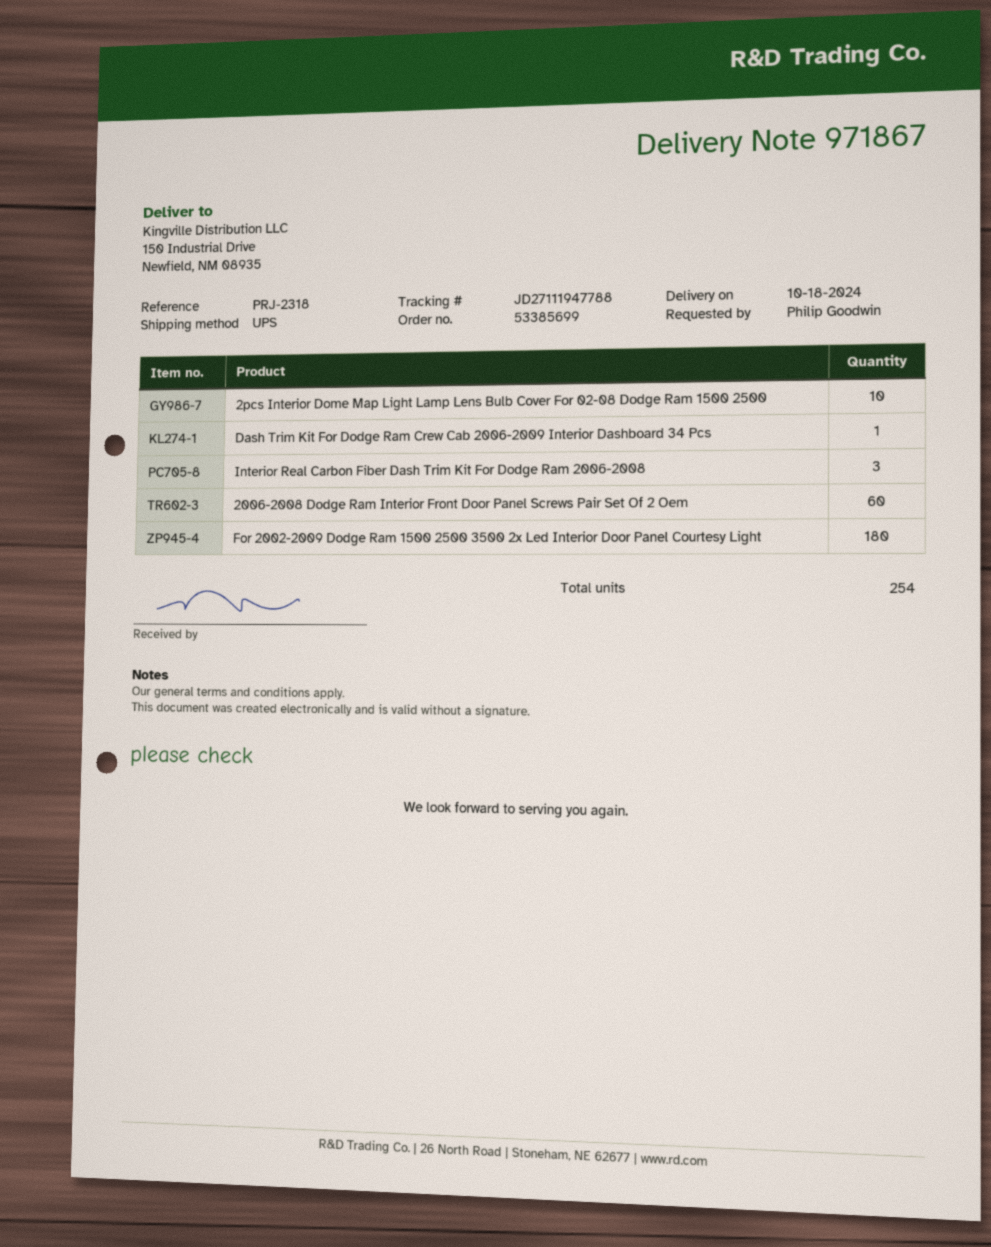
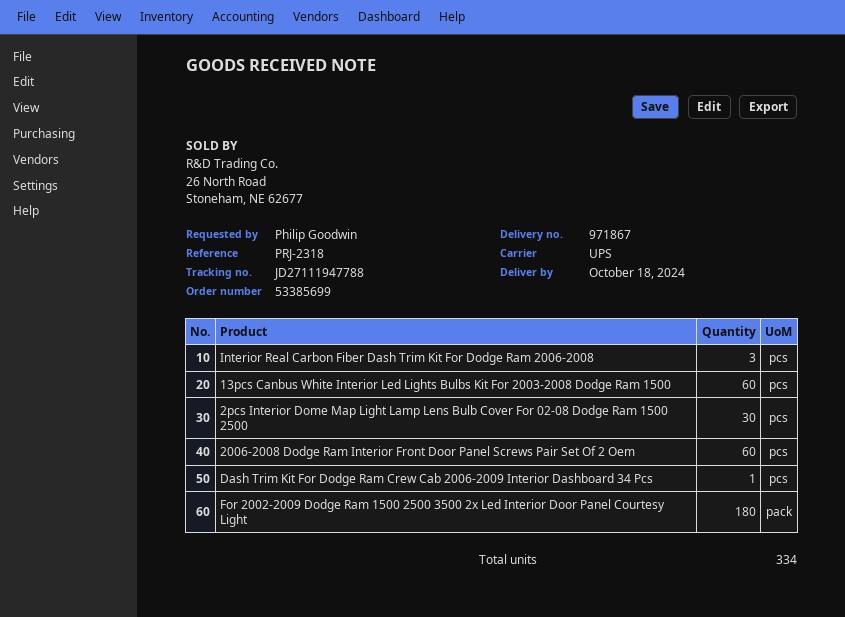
2pcs Interior Dome Map Light Lamp Lens Bulb Cover For 02-08 Dodge Ram 1500 2500: 10 -> 30
13pcs Canbus White Interior Led Lights Bulbs Kit For 2003-2008 Dodge Ram 1500: none -> 60
total quantity: 254 -> 334

